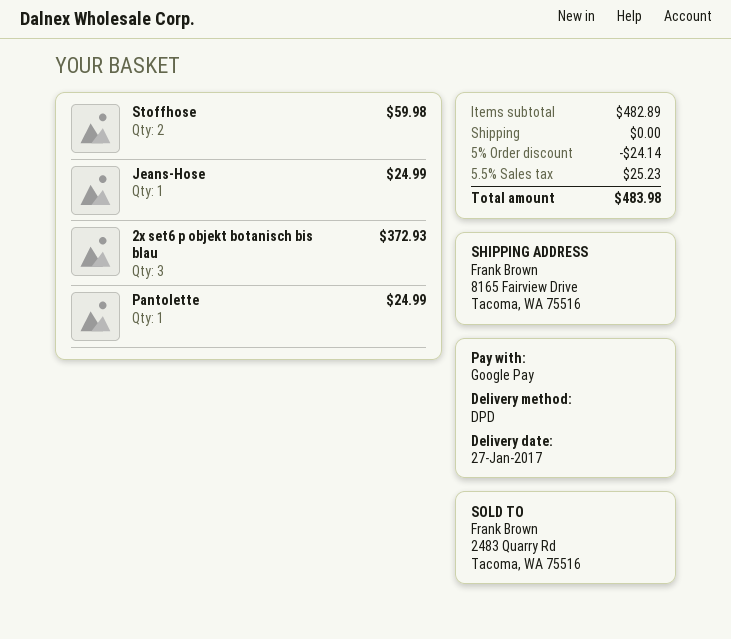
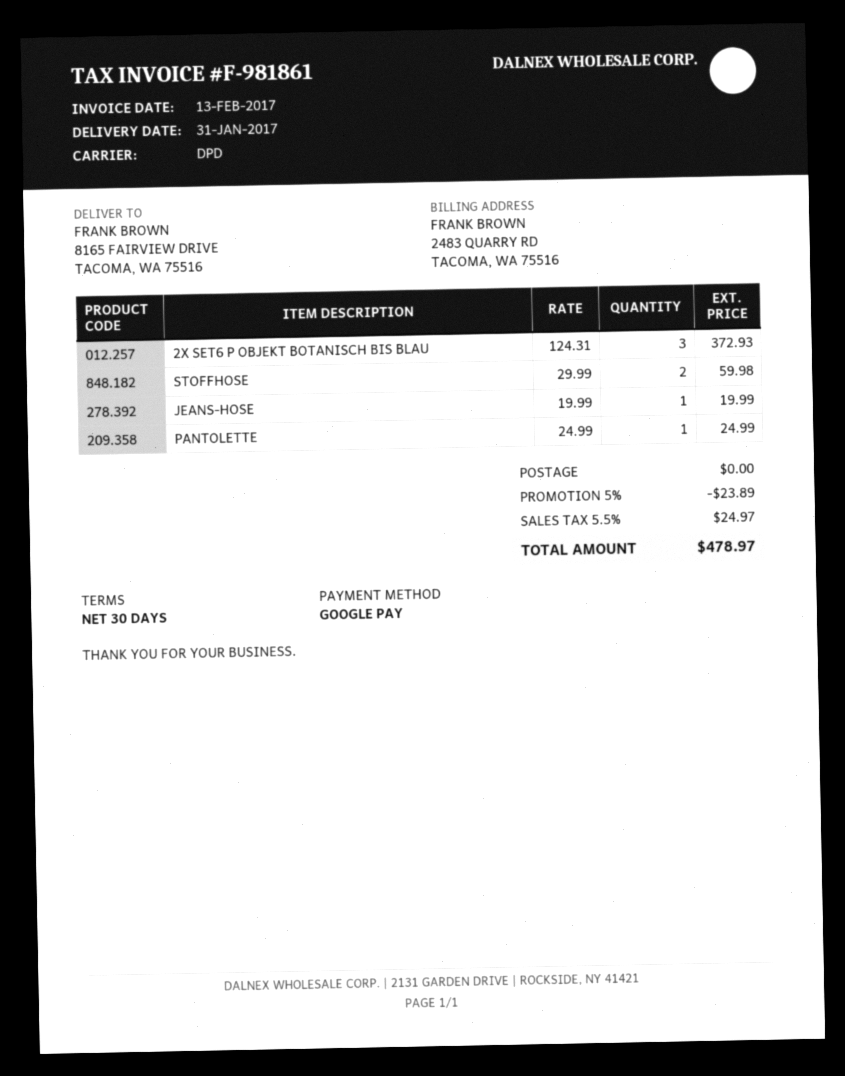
delivery date: 2017-01-27 -> 2017-01-31
Jeans-Hose: 1 for 24.99 -> 1 for 19.99
discount: 5% = 24.14 -> 5% = 23.89
tax: 5.5% = 25.23 -> 5.5% = 24.97
total: 483.98 -> 478.97

